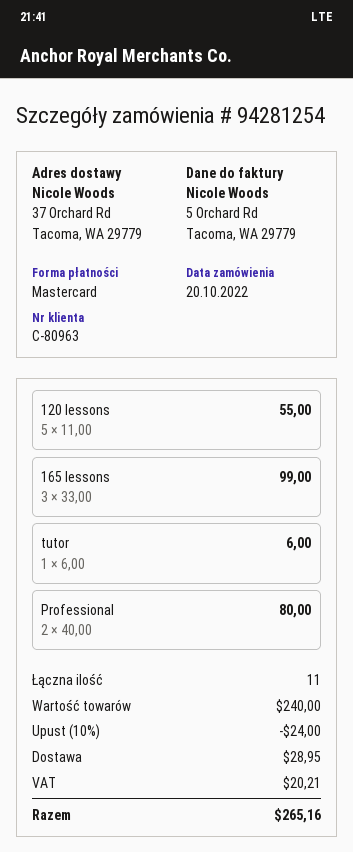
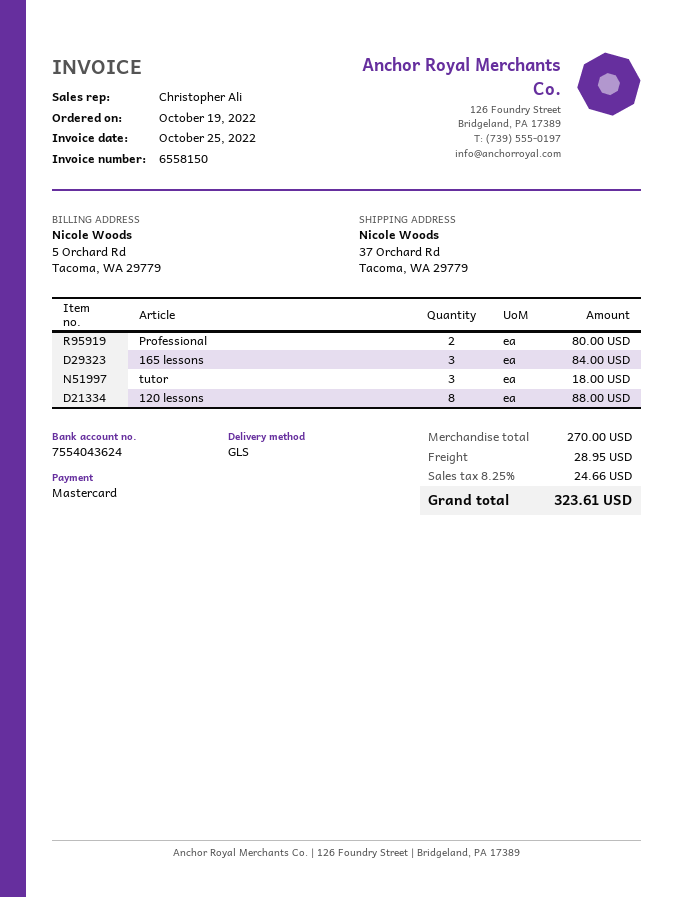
order date: 2022-10-20 -> 2022-10-19
120 lessons: 5 for 55.00 -> 8 for 88.00
165 lessons: 3 for 99.00 -> 3 for 84.00
tutor: 1 for 6.00 -> 3 for 18.00
subtotal: 240.00 -> 270.00
discount: 10% = 24.00 -> none
tax: 20.21 -> 24.66
total: 265.16 -> 323.61

